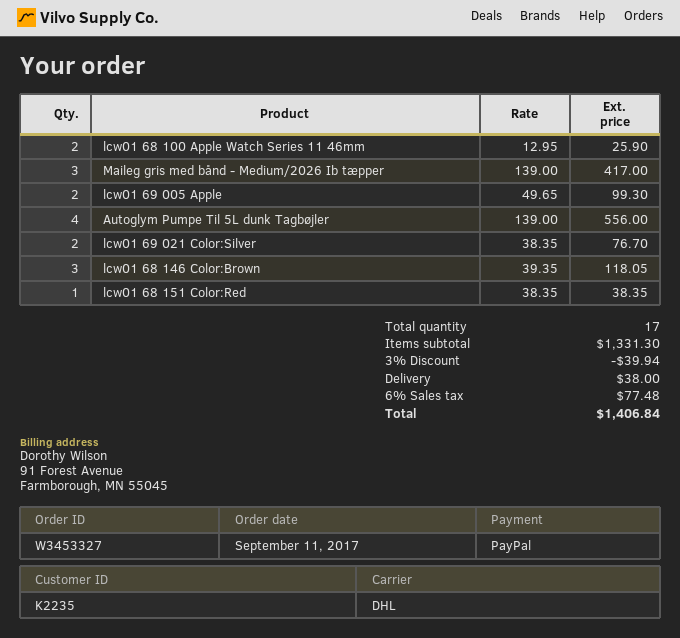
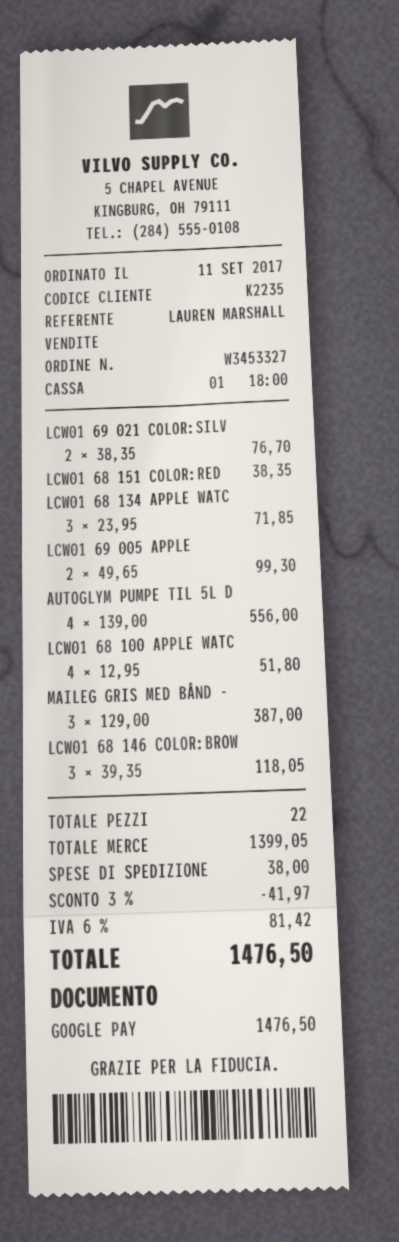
payment method: PayPal -> Google Pay
lcw01 68 100 Apple Watch Series 11 46mm: 2 x 12.95 = 25.90 -> 4 x 12.95 = 51.80
Maileg gris med bånd - Medium/2026 Ib tæpper: 3 x 139.00 = 417.00 -> 3 x 129.00 = 387.00
LCW01 68 134 APPLE WATC: none -> 3 x 23.95 = 71.85
total quantity: 17 -> 22
subtotal: 1331.30 -> 1399.05
discount: 3% = 39.94 -> 3% = 41.97
tax: 6% = 77.48 -> 6% = 81.42
total: 1406.84 -> 1476.50

